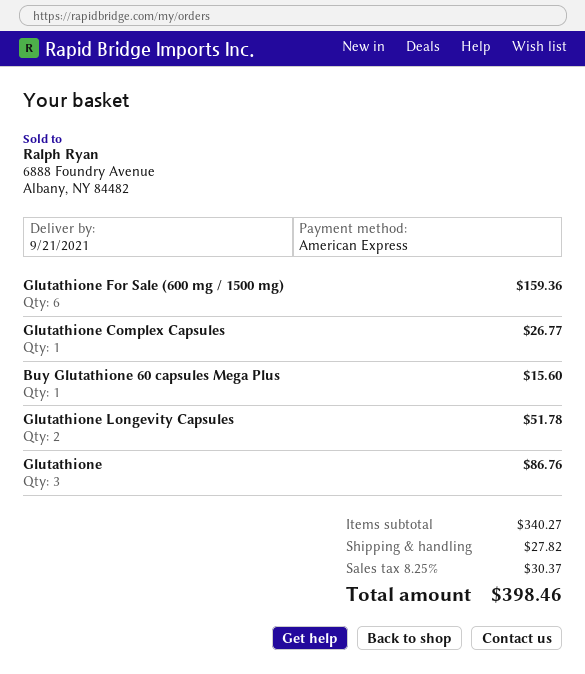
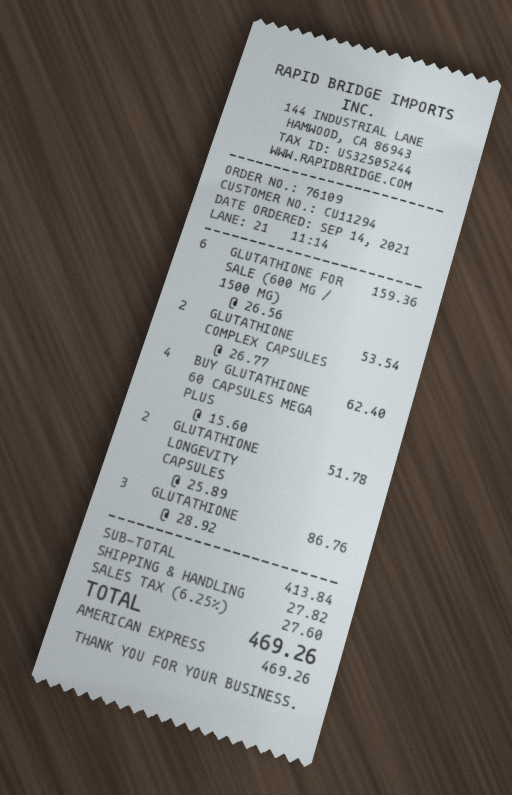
Glutathione Complex Capsules: 1 for 26.77 -> 2 for 53.54
Buy Glutathione 60 capsules Mega Plus: 1 for 15.60 -> 4 for 62.40
subtotal: 340.27 -> 413.84
tax: 8.25% = 30.37 -> 6.25% = 27.60
total: 398.46 -> 469.26

